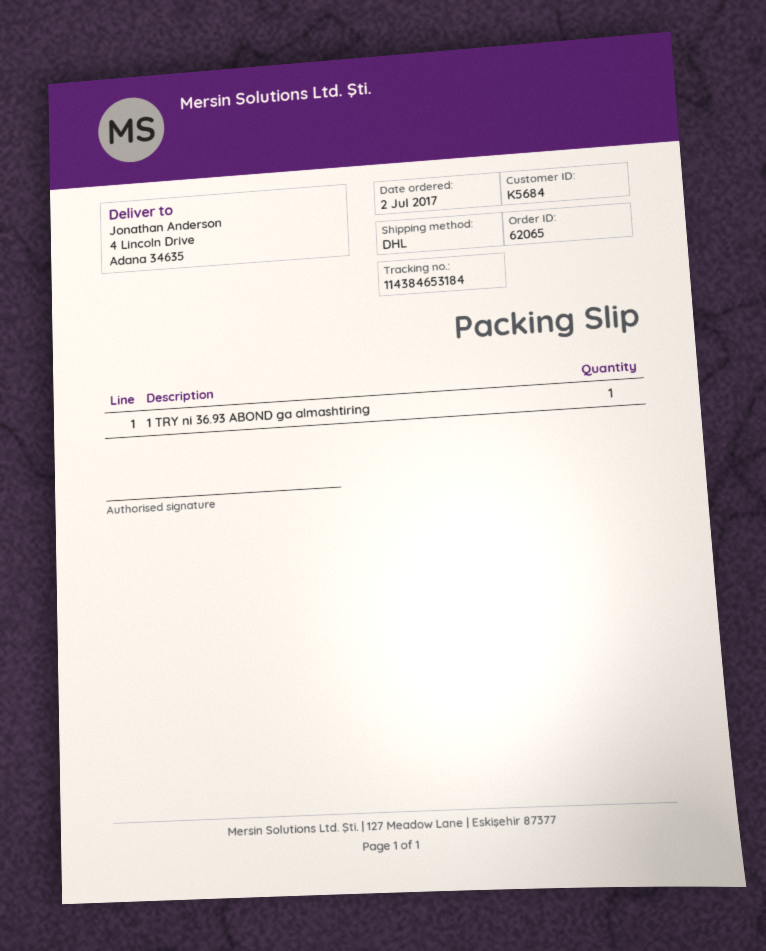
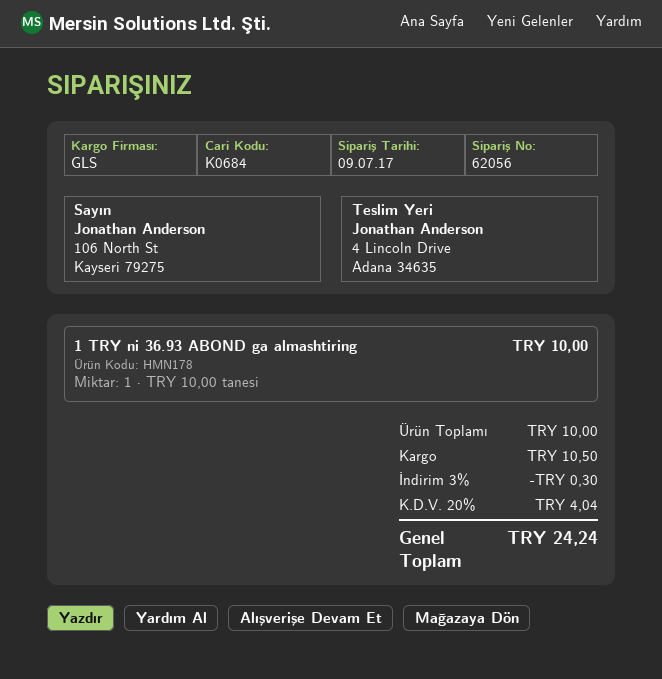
order number: 62065 -> 62056
order date: 2017-07-02 -> 2017-07-09
customer number: K5684 -> K0684
shipping method: DHL -> GLS

